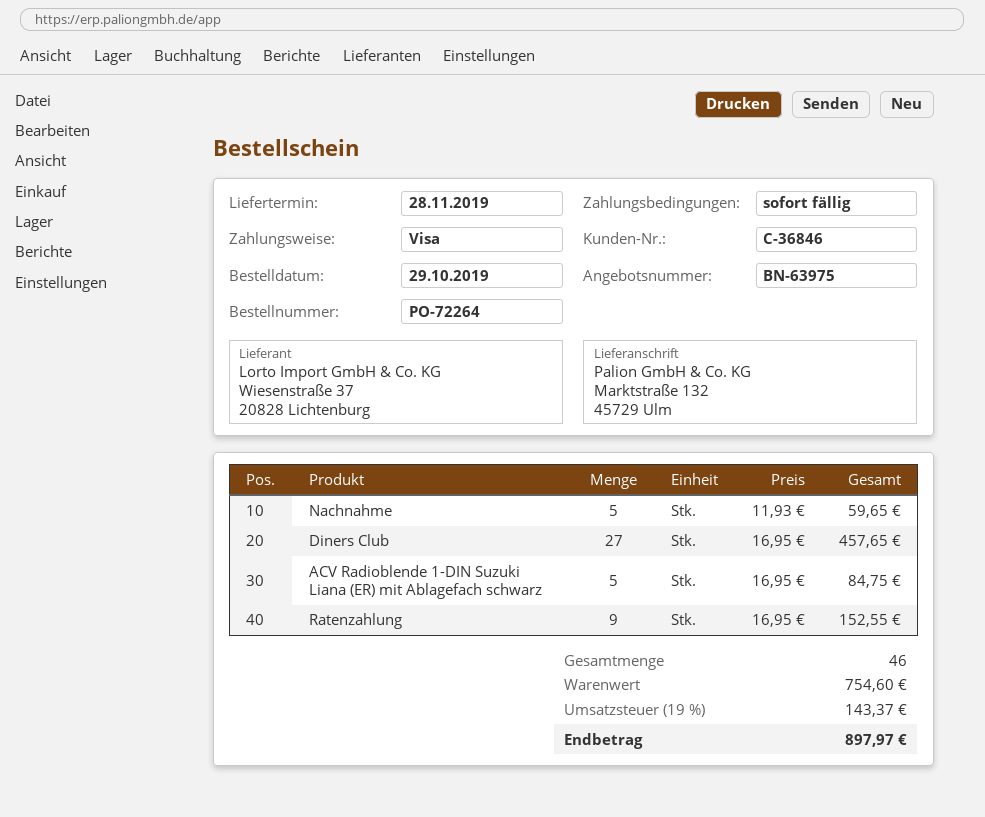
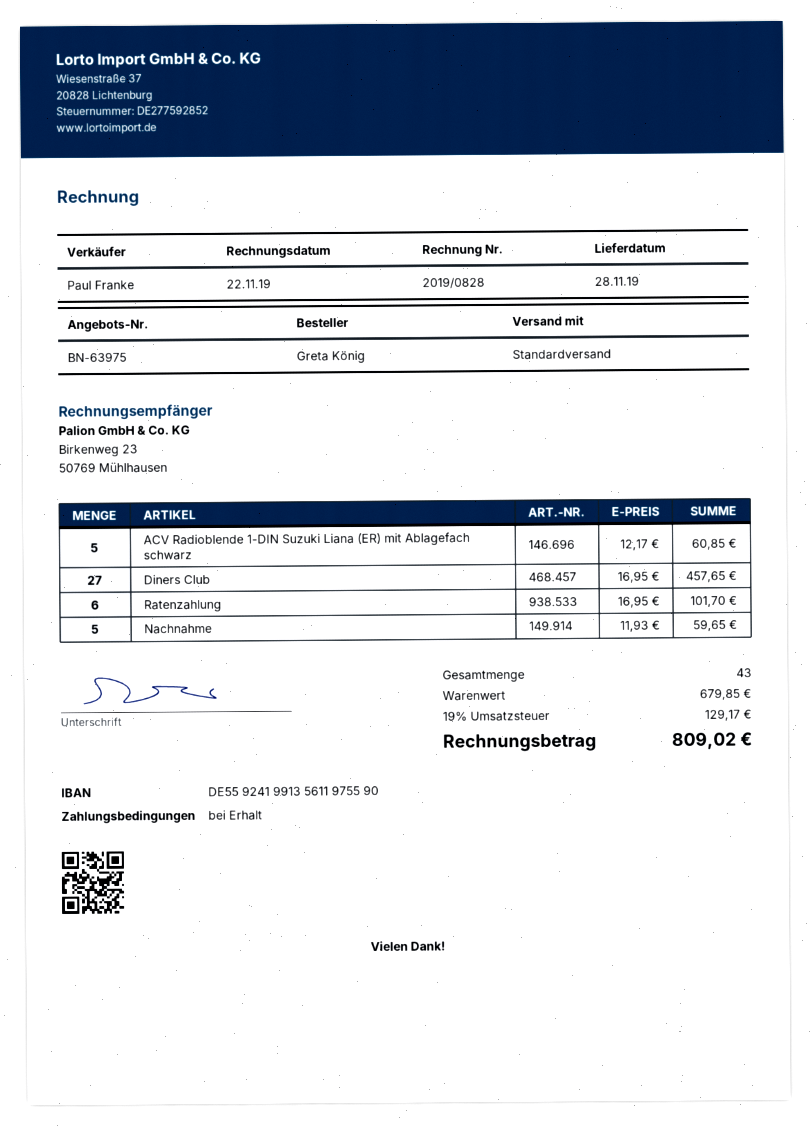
ACV Radioblende 1-DIN Suzuki Liana (ER) mit Ablagefach schwarz: 5 x 16.95 = 84.75 -> 5 x 12.17 = 60.85
Ratenzahlung: 9 x 16.95 = 152.55 -> 6 x 16.95 = 101.70
total quantity: 46 -> 43
subtotal: 754.60 -> 679.85
tax: 19% = 143.37 -> 19% = 129.17
total: 897.97 -> 809.02

